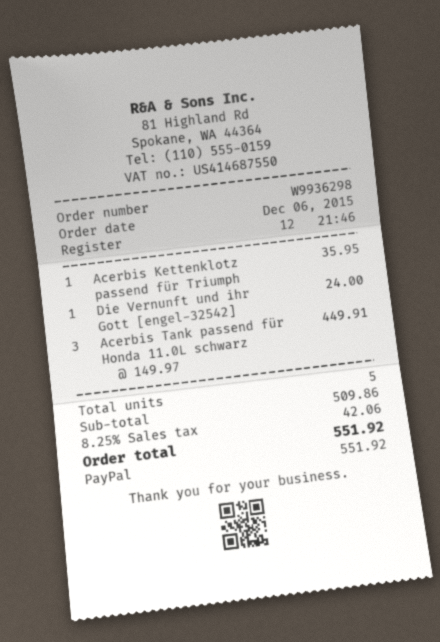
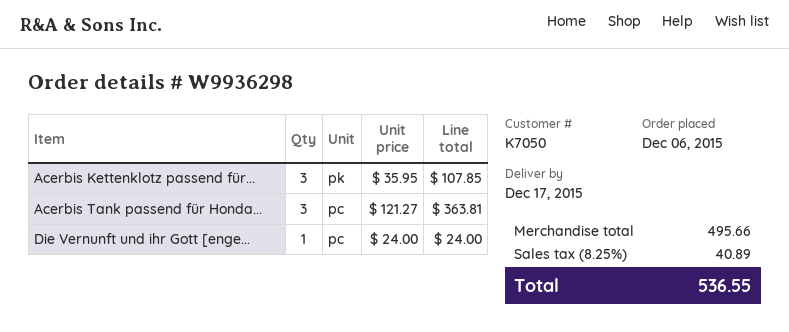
Acerbis Kettenklotz passend für Triumph: 1 x 35.95 = 35.95 -> 3 x 35.95 = 107.85
Acerbis Tank passend für Honda 11.0L schwarz: 3 x 149.97 = 449.91 -> 3 x 121.27 = 363.81
subtotal: 509.86 -> 495.66
tax: 8.25% = 42.06 -> 8.25% = 40.89
total: 551.92 -> 536.55

